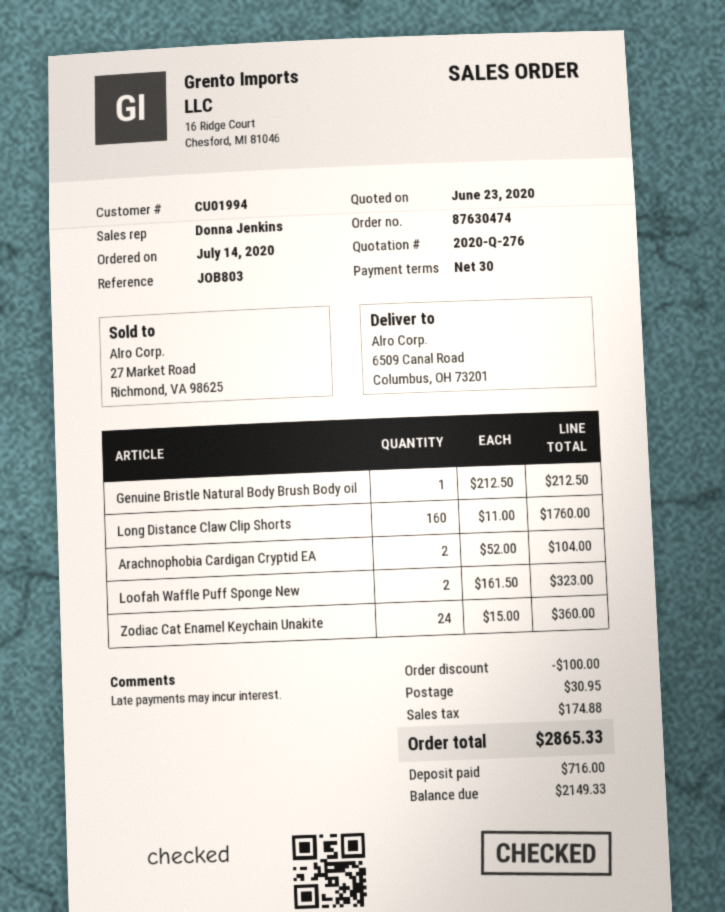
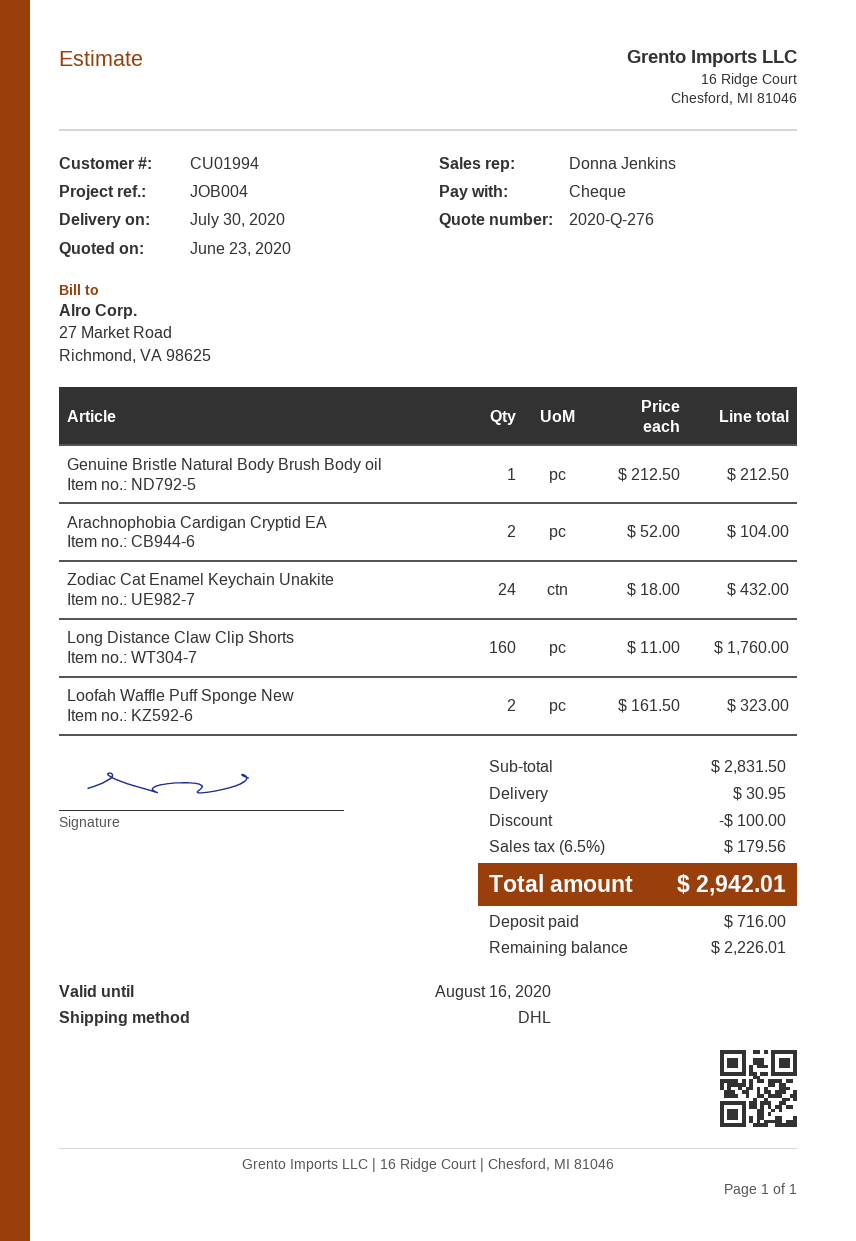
reference: JOB803 -> JOB004
Zodiac Cat Enamel Keychain Unakite: 24 x 15.00 = 360.00 -> 24 x 18.00 = 432.00
tax: 174.88 -> 179.56
total: 2865.33 -> 2942.01
balance: 2149.33 -> 2226.01

